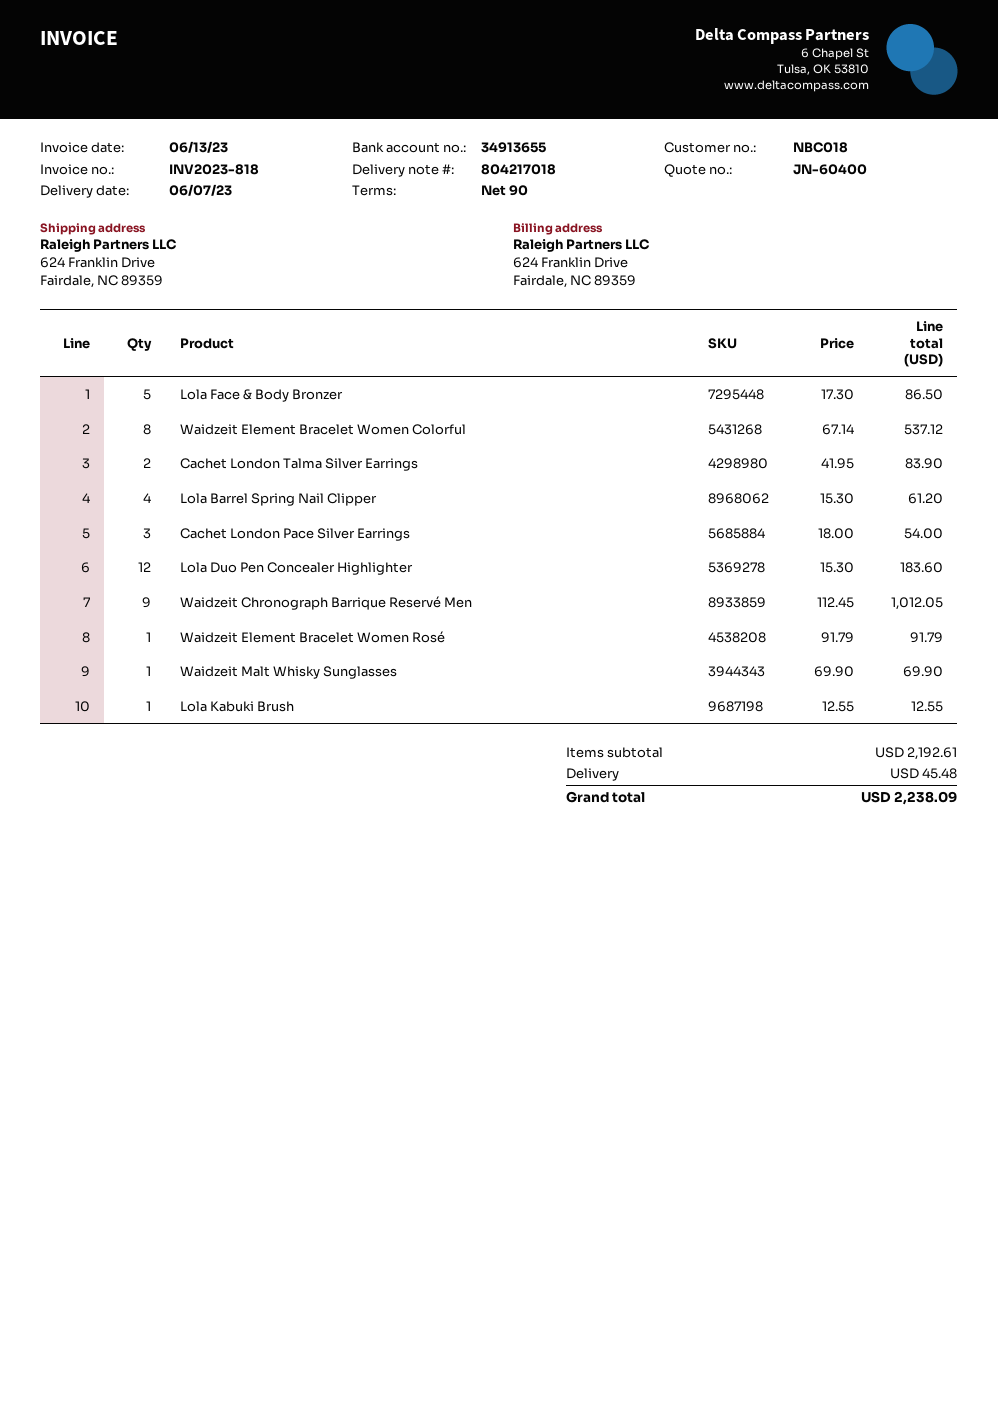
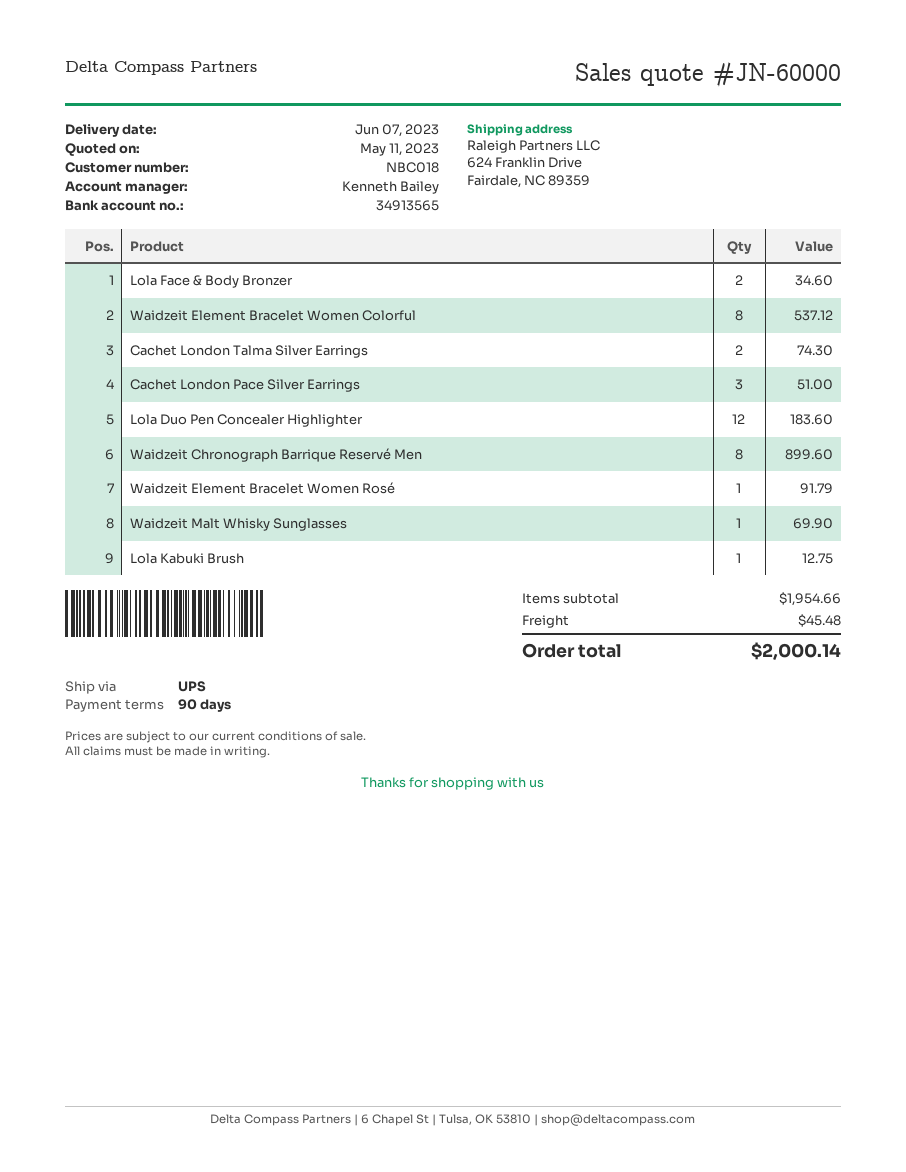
quote number: JN-60400 -> JN-60000
bank account: 34913655 -> 34913565
Lola Face & Body Bronzer: 5 for 86.50 -> 2 for 34.60
Cachet London Talma Silver Earrings: 2 for 83.90 -> 2 for 74.30
Lola Barrel Spring Nail Clipper: 4 for 61.20 -> none
Cachet London Pace Silver Earrings: 3 for 54.00 -> 3 for 51.00
Waidzeit Chronograph Barrique Reservé Men: 9 for 1012.05 -> 8 for 899.60
Lola Kabuki Brush: 1 for 12.55 -> 1 for 12.75
subtotal: 2192.61 -> 1954.66
total: 2238.09 -> 2000.14

